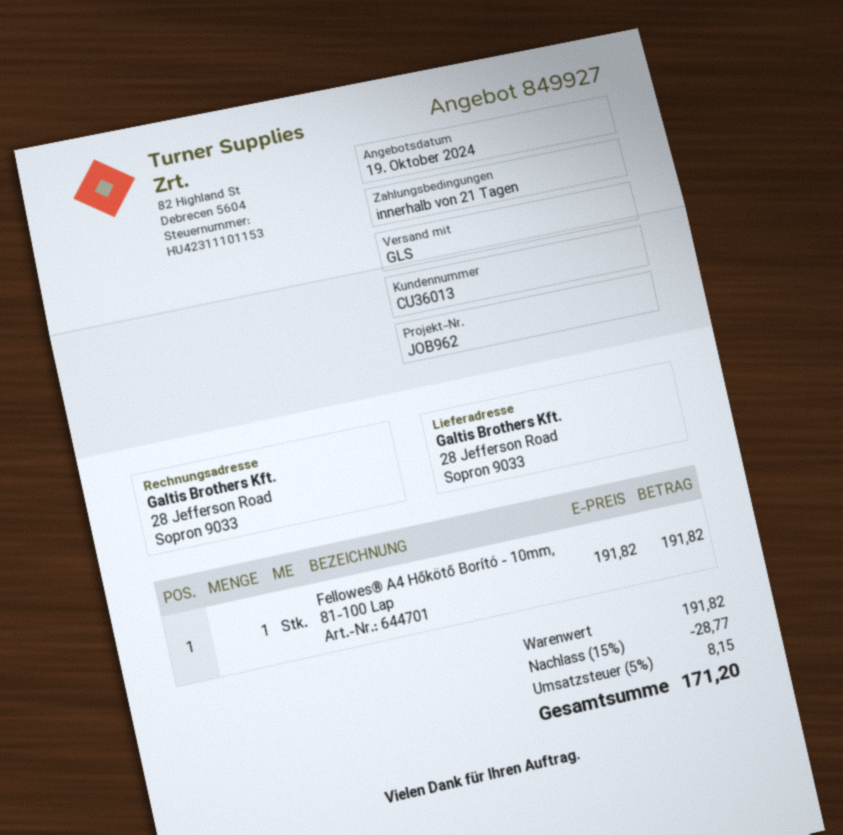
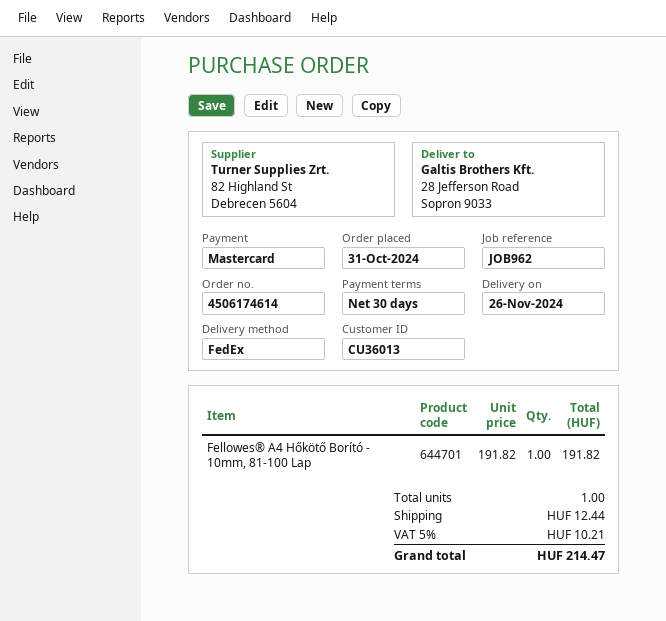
payment terms: 21 days -> 30 days
shipping method: GLS -> FedEx
discount: 15% = 28.77 -> none
shipping: none -> 12.44
tax: 5% = 8.15 -> 5% = 10.21
total: 171.20 -> 214.47

